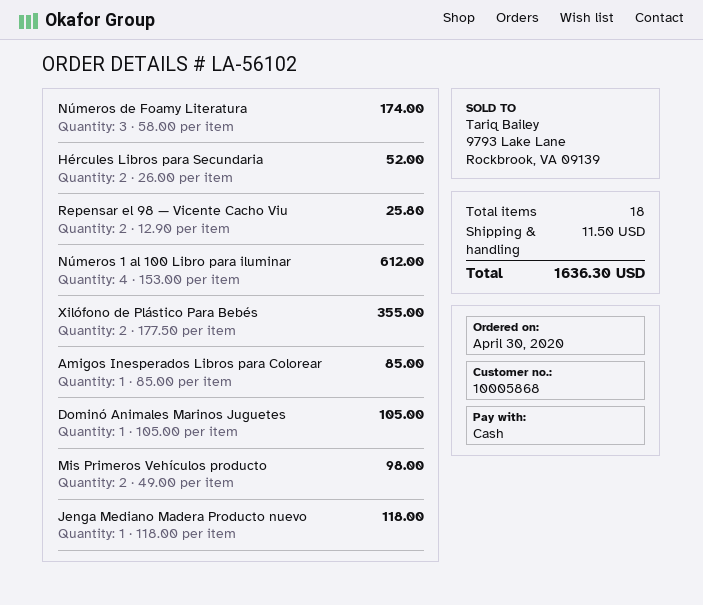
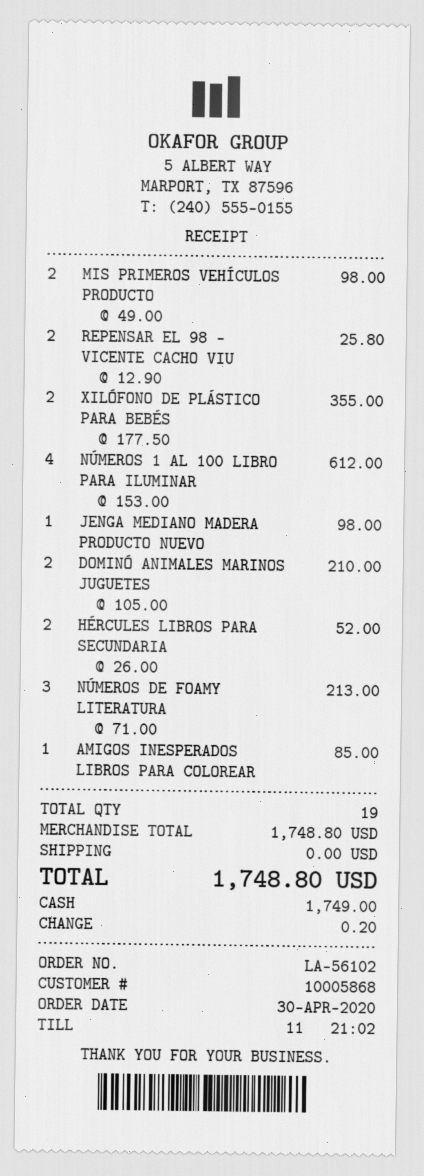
Números de Foamy Literatura: 3 x 58.00 = 174.00 -> 3 x 71.00 = 213.00
Dominó Animales Marinos Juguetes: 1 x 105.00 = 105.00 -> 2 x 105.00 = 210.00
Jenga Mediano Madera Producto nuevo: 1 x 118.00 = 118.00 -> 1 x 98.00 = 98.00
total quantity: 18 -> 19
shipping: 11.50 -> 0.00
total: 1636.30 -> 1748.80

